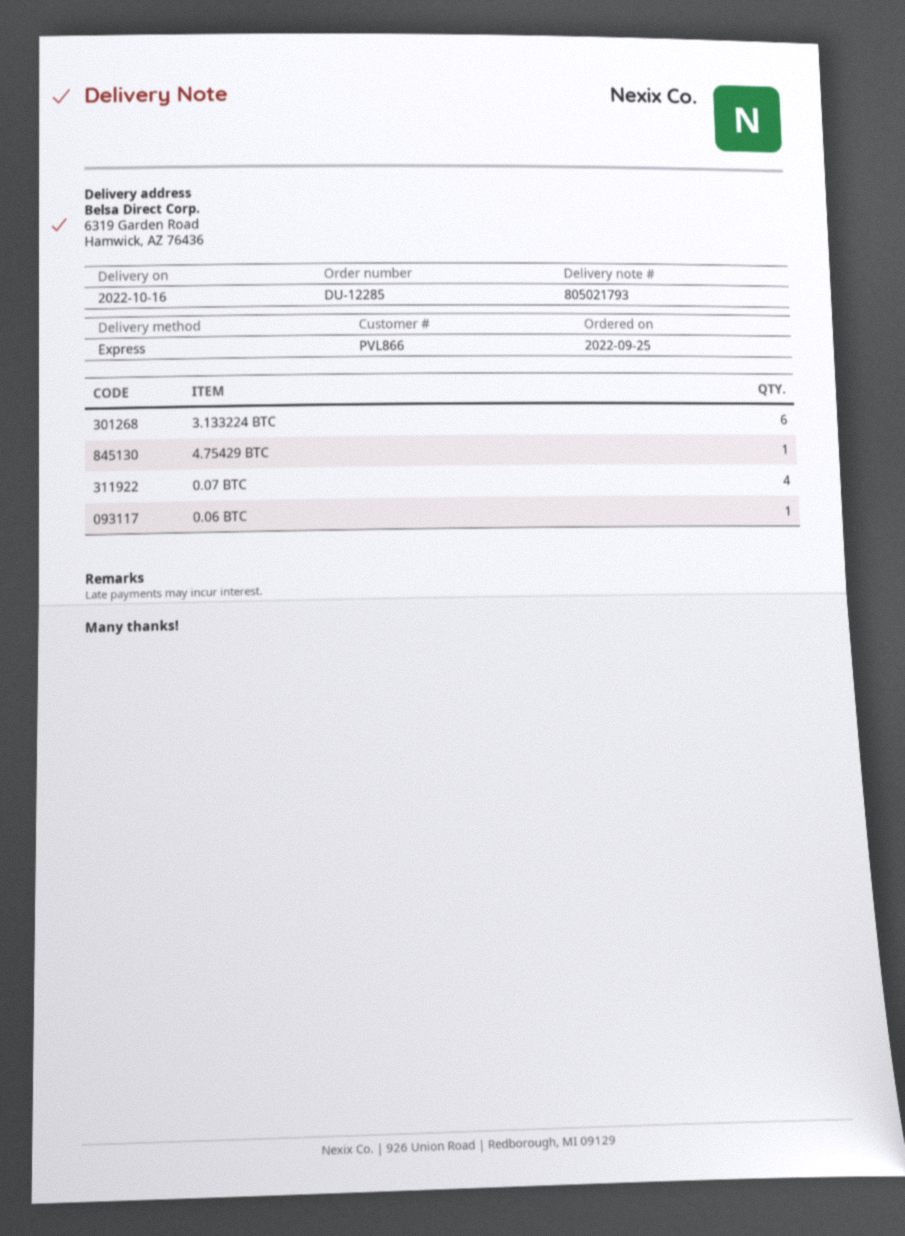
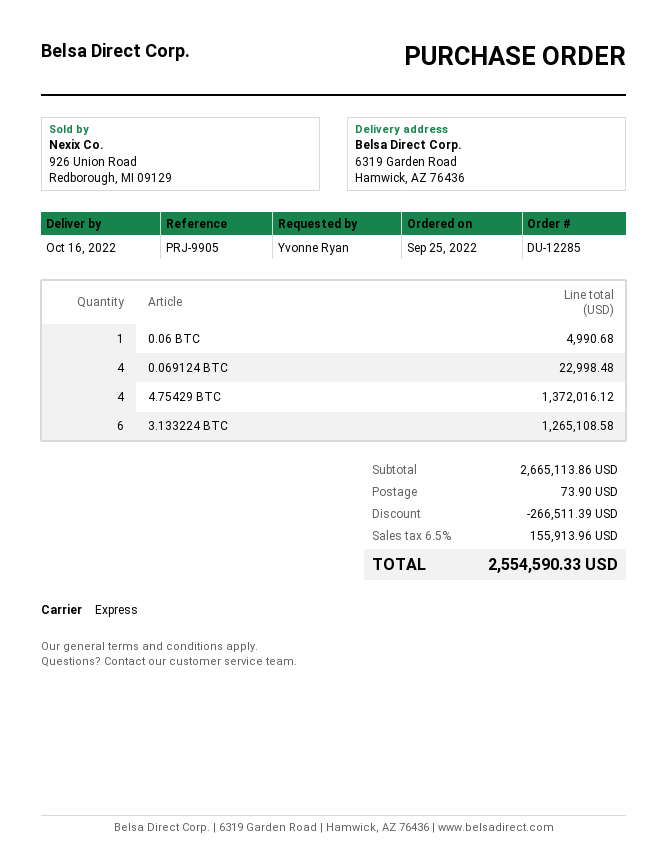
4.75429 BTC: 1 -> 4
0.07 BTC: 4 -> none
0.069124 BTC: none -> 4

